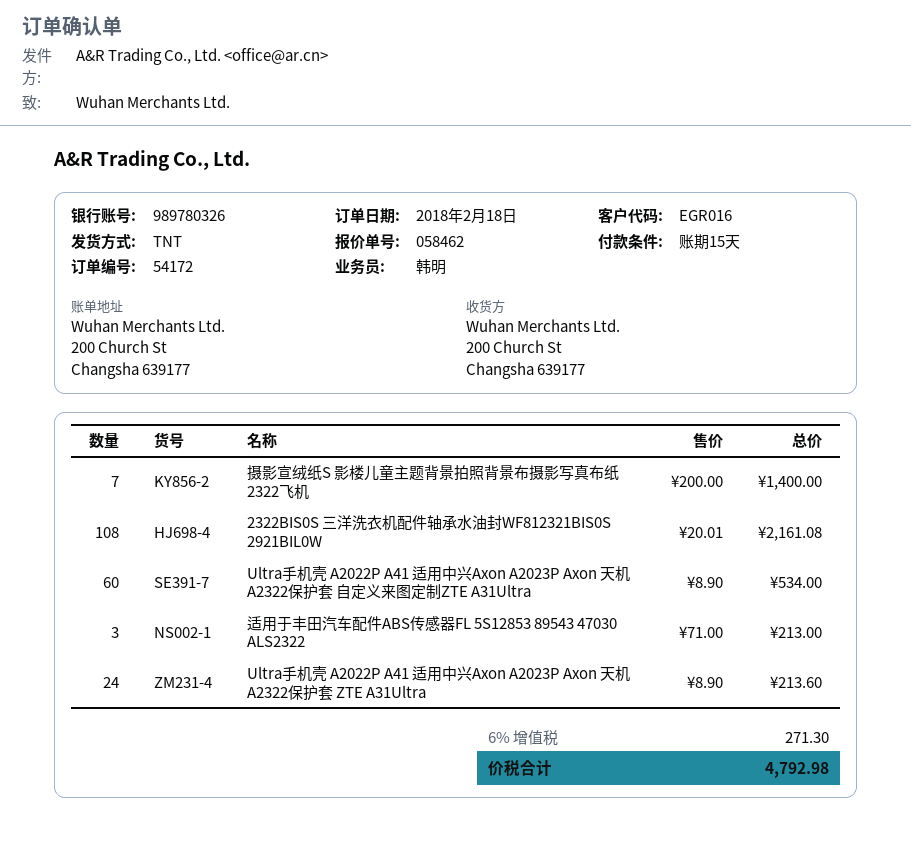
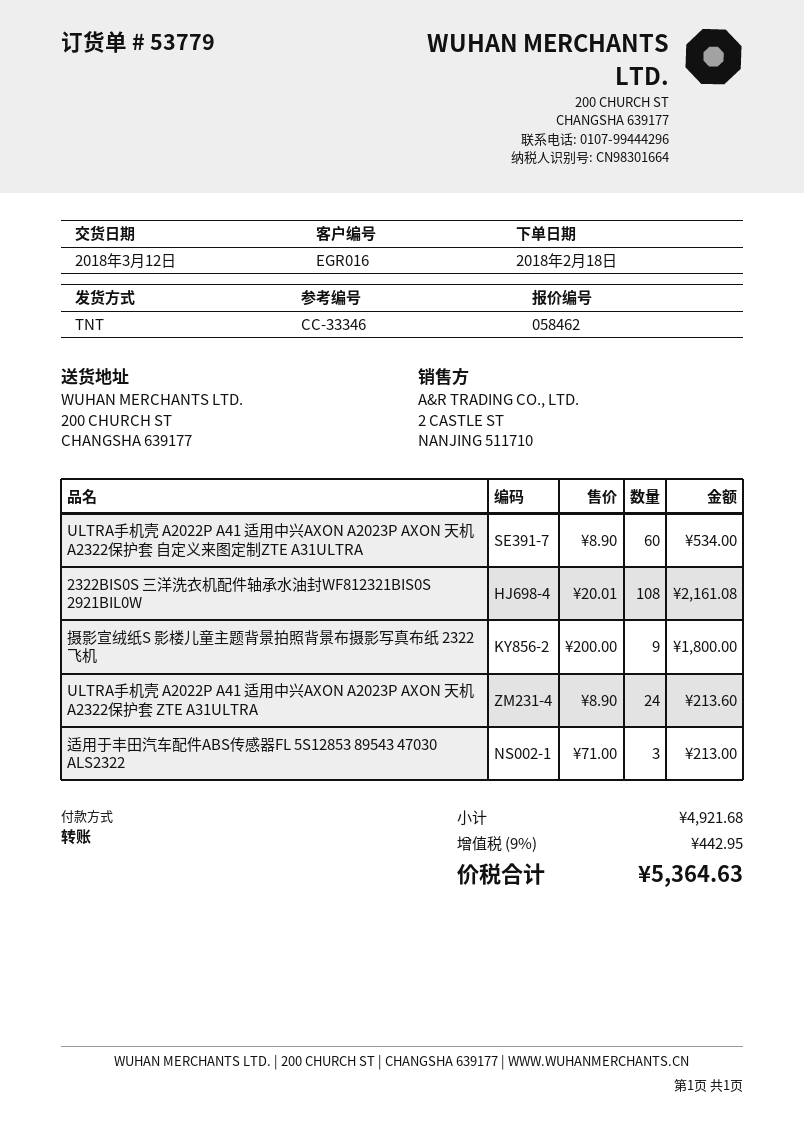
order number: 54172 -> 53779
摄影宣绒纸S 影楼儿童主题背景拍照背景布摄影写真布纸 2322飞机: 7 x 200.00 = 1400.00 -> 9 x 200.00 = 1800.00
tax: 6% = 271.30 -> 9% = 442.95
total: 4792.98 -> 5364.63

